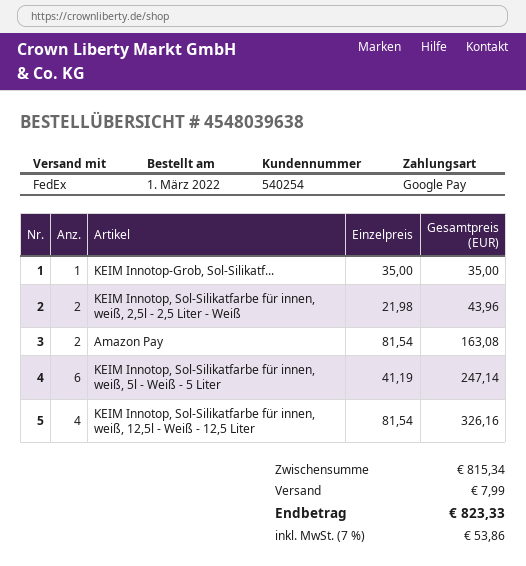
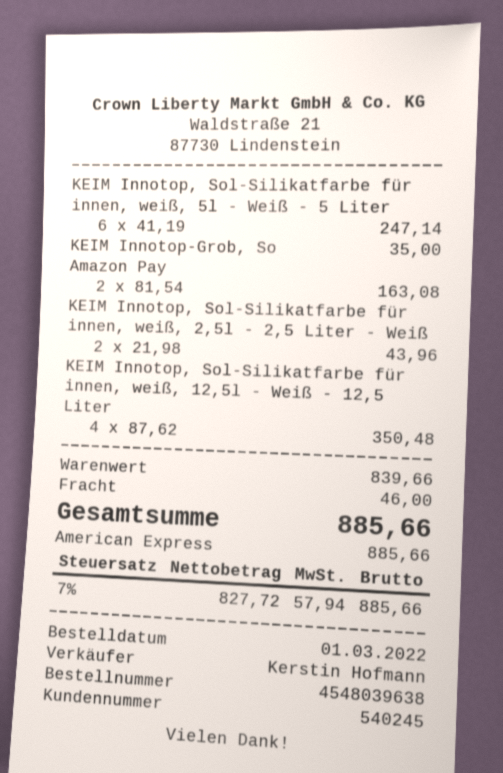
customer number: 540254 -> 540245
payment method: Google Pay -> American Express
KEIM Innotop, Sol-Silikatfarbe für innen, weiß, 12,5l - Weiß - 12,5 Liter: 4 x 81.54 = 326.16 -> 4 x 87.62 = 350.48
subtotal: 815.34 -> 839.66
shipping: 7.99 -> 46.00
tax: 7% = 53.86 -> 7% = 57.94
total: 823.33 -> 885.66

